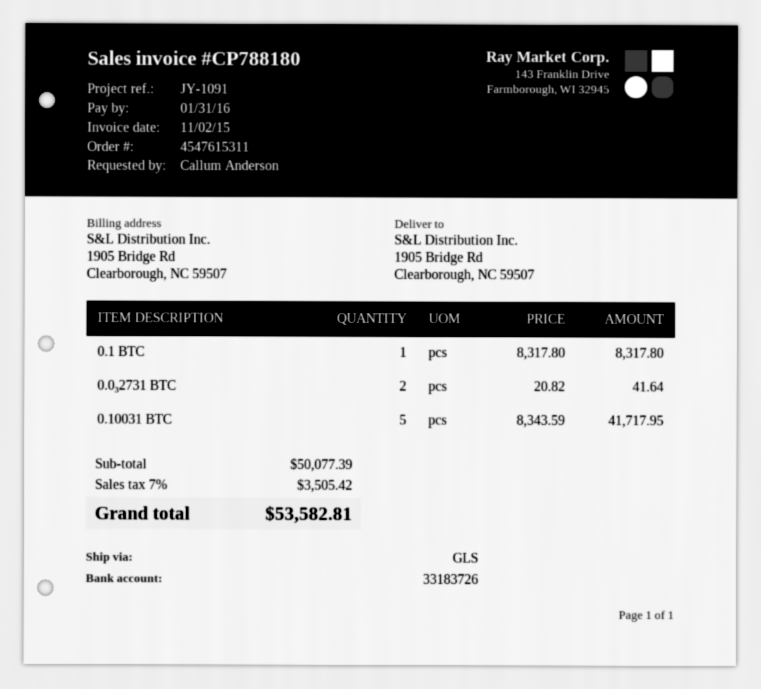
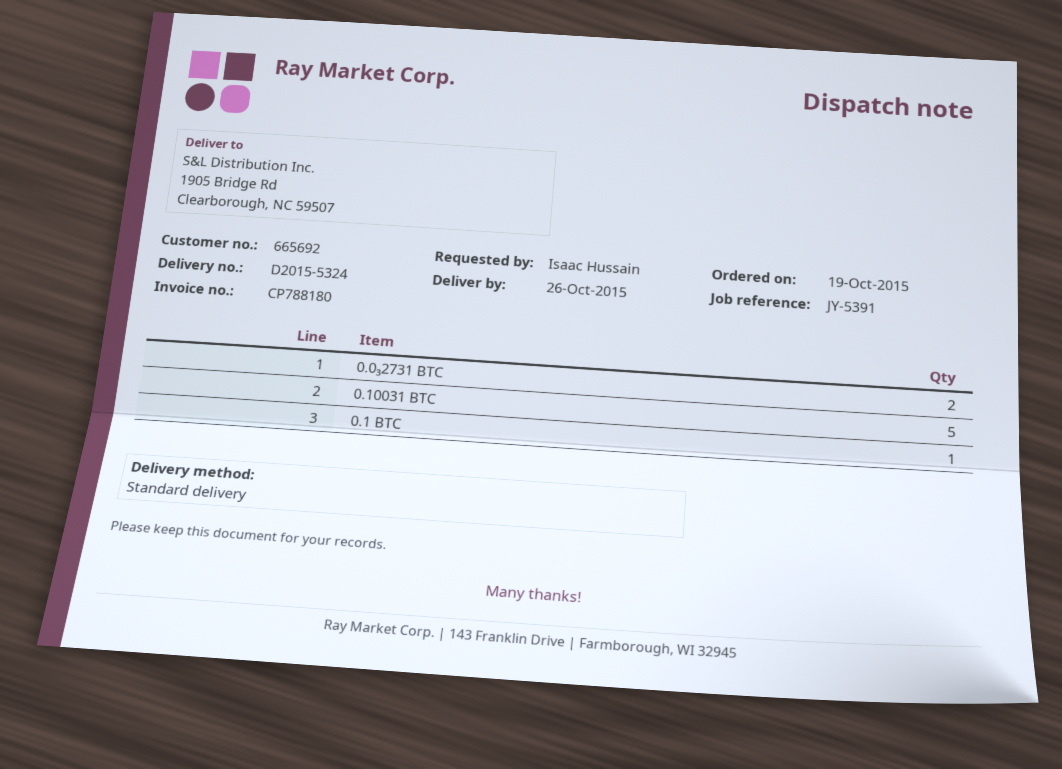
reference: JY-1091 -> JY-5391
ordered by: Callum Anderson -> Isaac Hussain
shipping method: GLS -> standard

